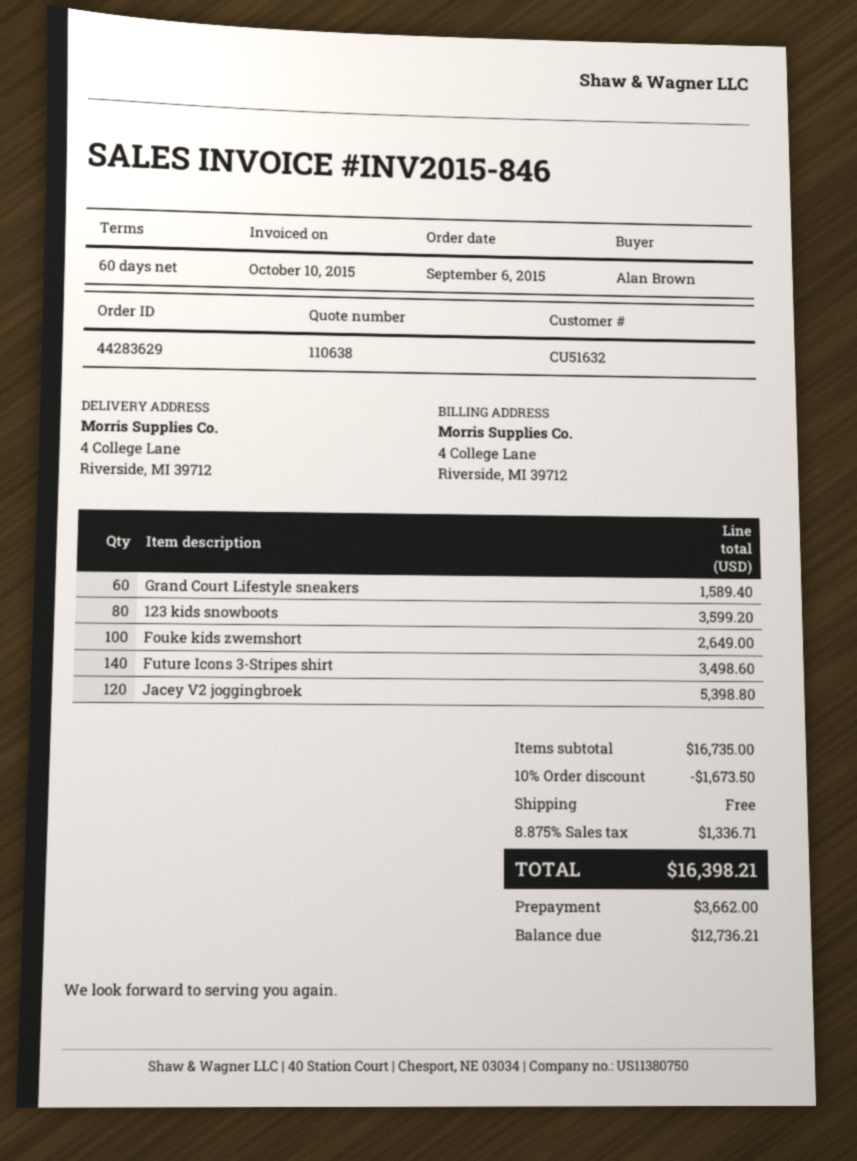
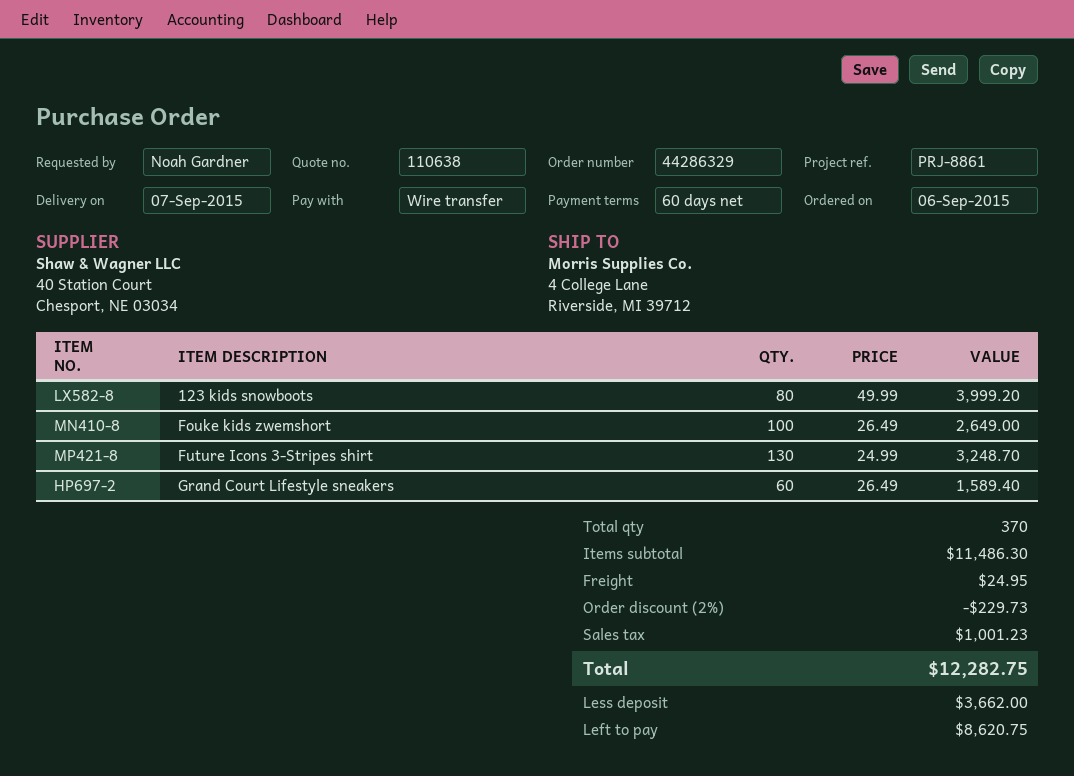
order number: 44283629 -> 44286329
ordered by: Alan Brown -> Noah Gardner
123 kids snowboots: 80 for 3599.20 -> 80 for 3999.20
Future Icons 3-Stripes shirt: 140 for 3498.60 -> 130 for 3248.70
Jacey V2 joggingbroek: 120 for 5398.80 -> none
subtotal: 16735.00 -> 11486.30
discount: 10% = 1673.50 -> 2% = 229.73
shipping: 0.00 -> 24.95
tax: 1336.71 -> 1001.23
total: 16398.21 -> 12282.75
balance: 12736.21 -> 8620.75

